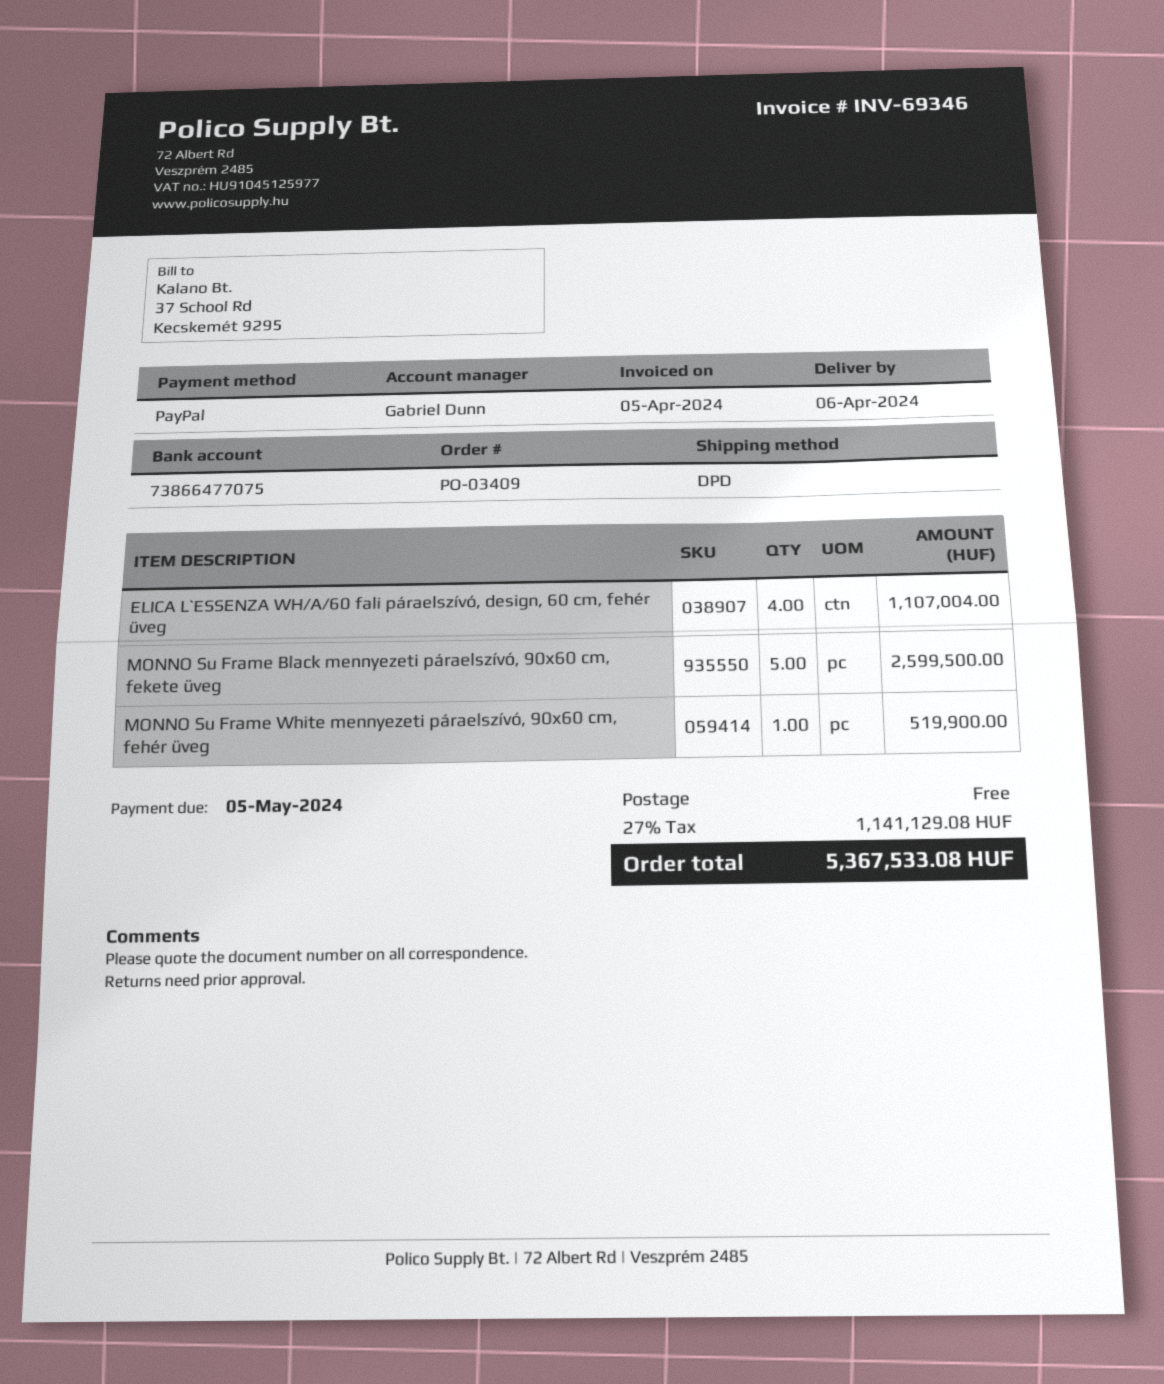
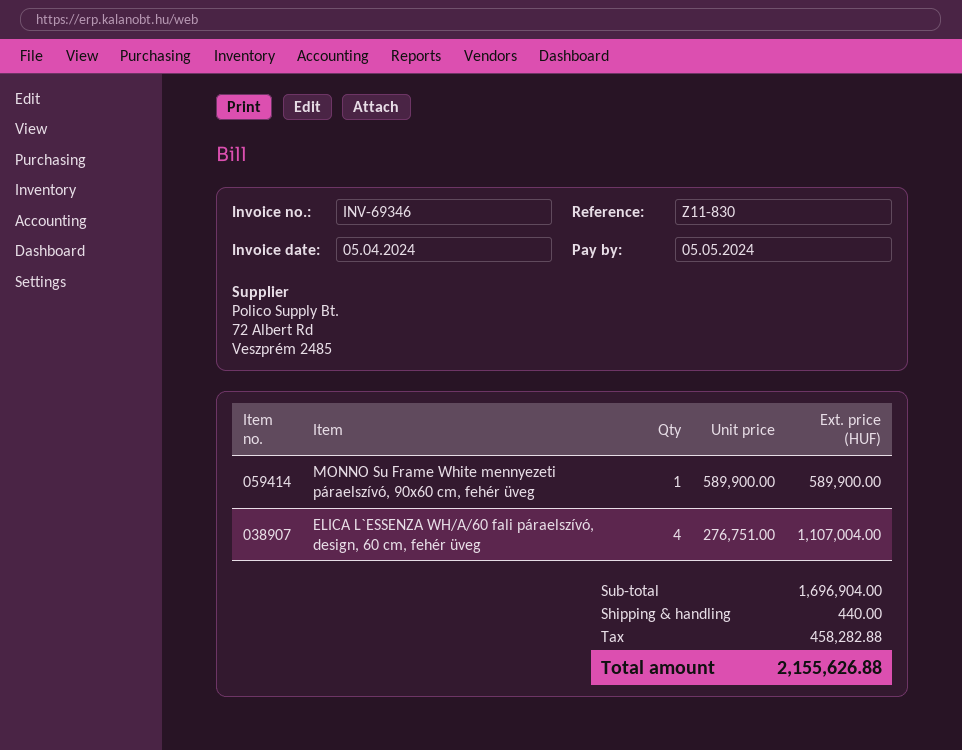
MONNO Su Frame Black mennyezeti páraelszívó, 90x60 cm, fekete üveg: 5 for 2599500.00 -> none
MONNO Su Frame White mennyezeti páraelszívó, 90x60 cm, fehér üveg: 1 for 519900.00 -> 1 for 589900.00
shipping: 0.00 -> 440.00
tax: 1141129.08 -> 458282.88
total: 5367533.08 -> 2155626.88

